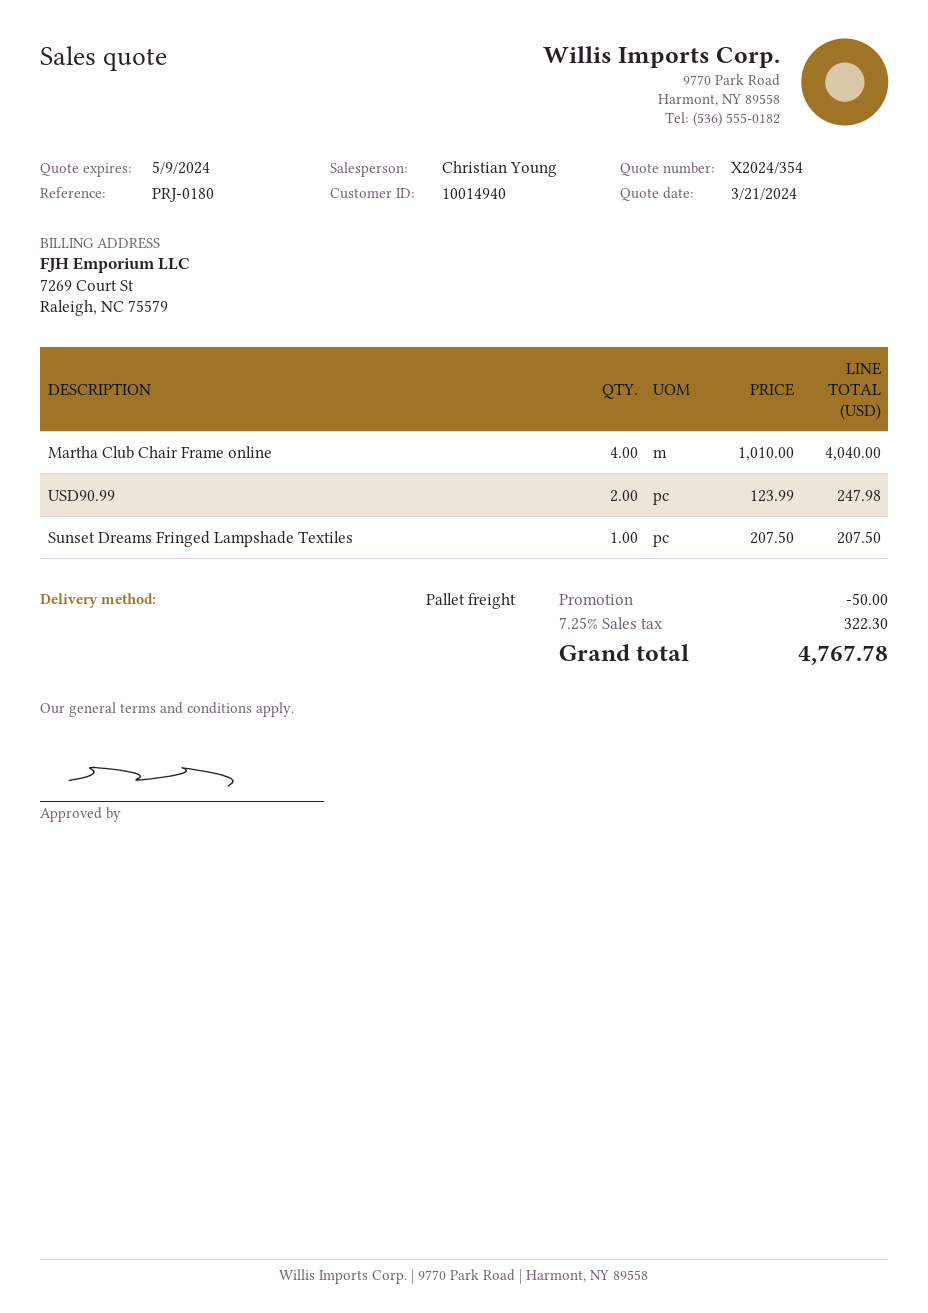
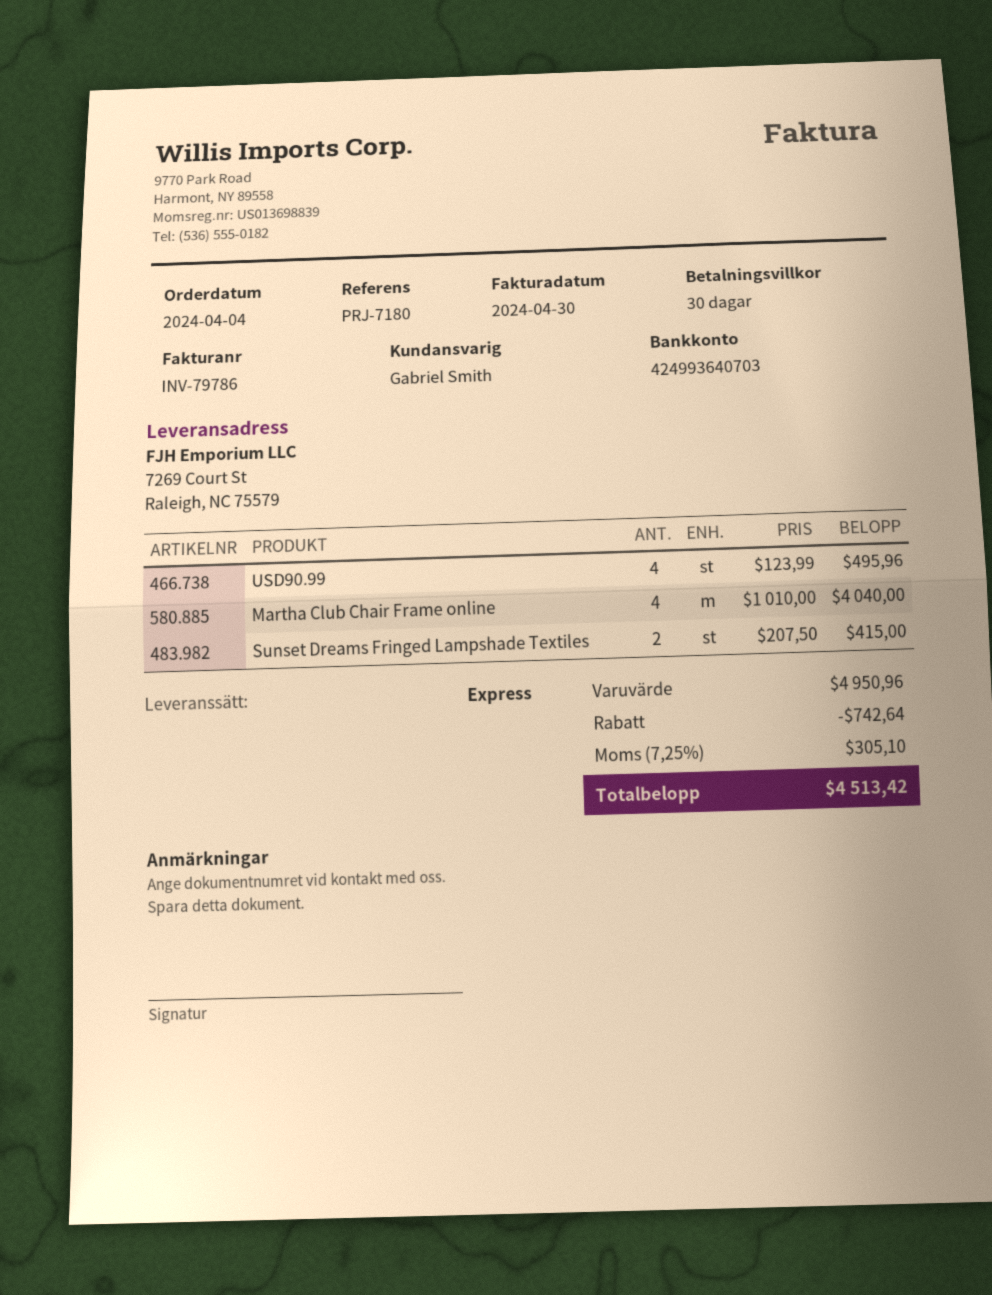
reference: PRJ-0180 -> PRJ-7180
sales rep: Christian Young -> Gabriel Smith
shipping method: pallet freight -> express
USD90.99: 2 x 123.99 = 247.98 -> 4 x 123.99 = 495.96
Sunset Dreams Fringed Lampshade Textiles: 1 x 207.50 = 207.50 -> 2 x 207.50 = 415.00
discount: 50.00 -> 742.64
tax: 7.25% = 322.30 -> 7.25% = 305.10
total: 4767.78 -> 4513.42

